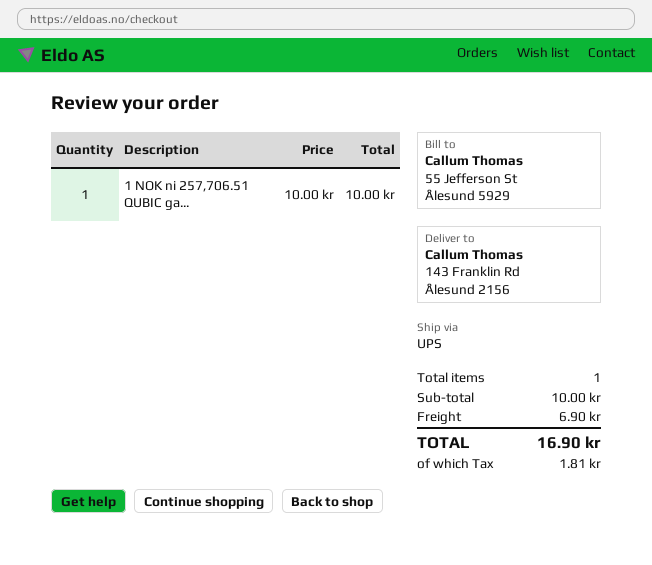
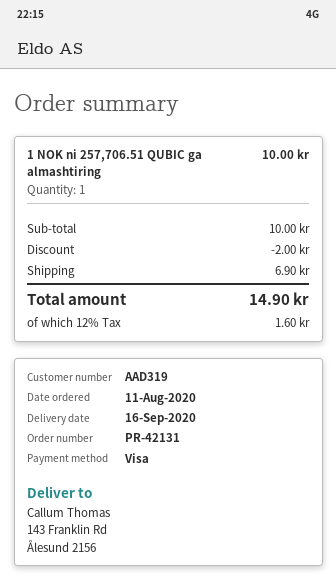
discount: none -> 2.00
tax: 1.81 -> 1.60
total: 16.90 -> 14.90

